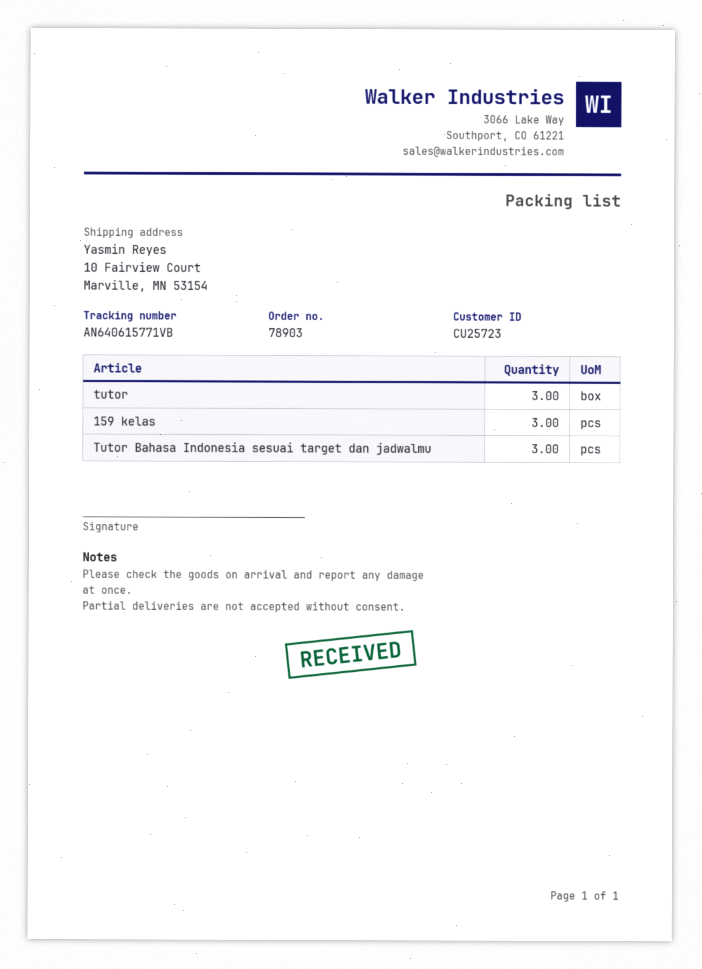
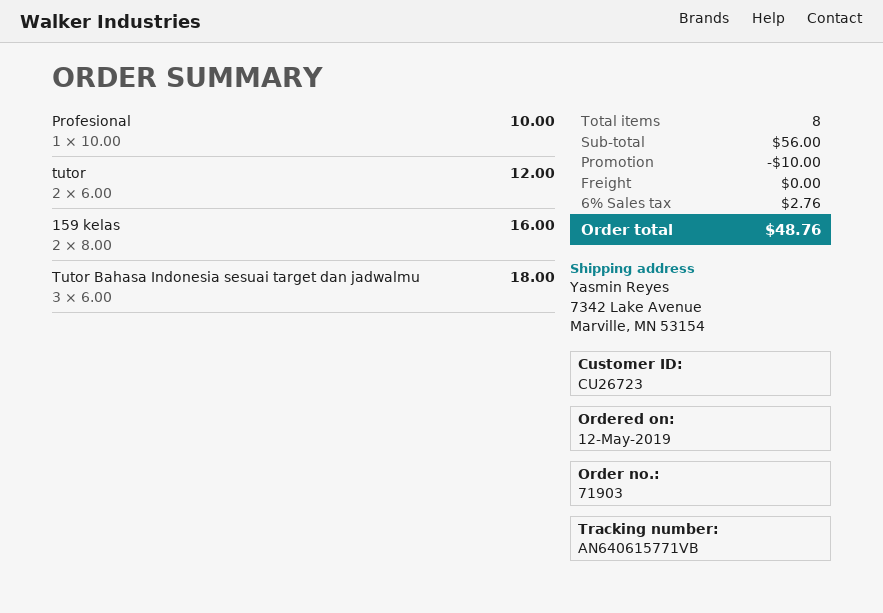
order number: 78903 -> 71903
customer number: CU25723 -> CU26723
ship to: 10 Fairview Court, Marville, MN 53154 -> 7342 Lake Avenue, Marville, MN 53154
tutor: 3 -> 2
159 kelas: 3 -> 2
Profesional: none -> 1

